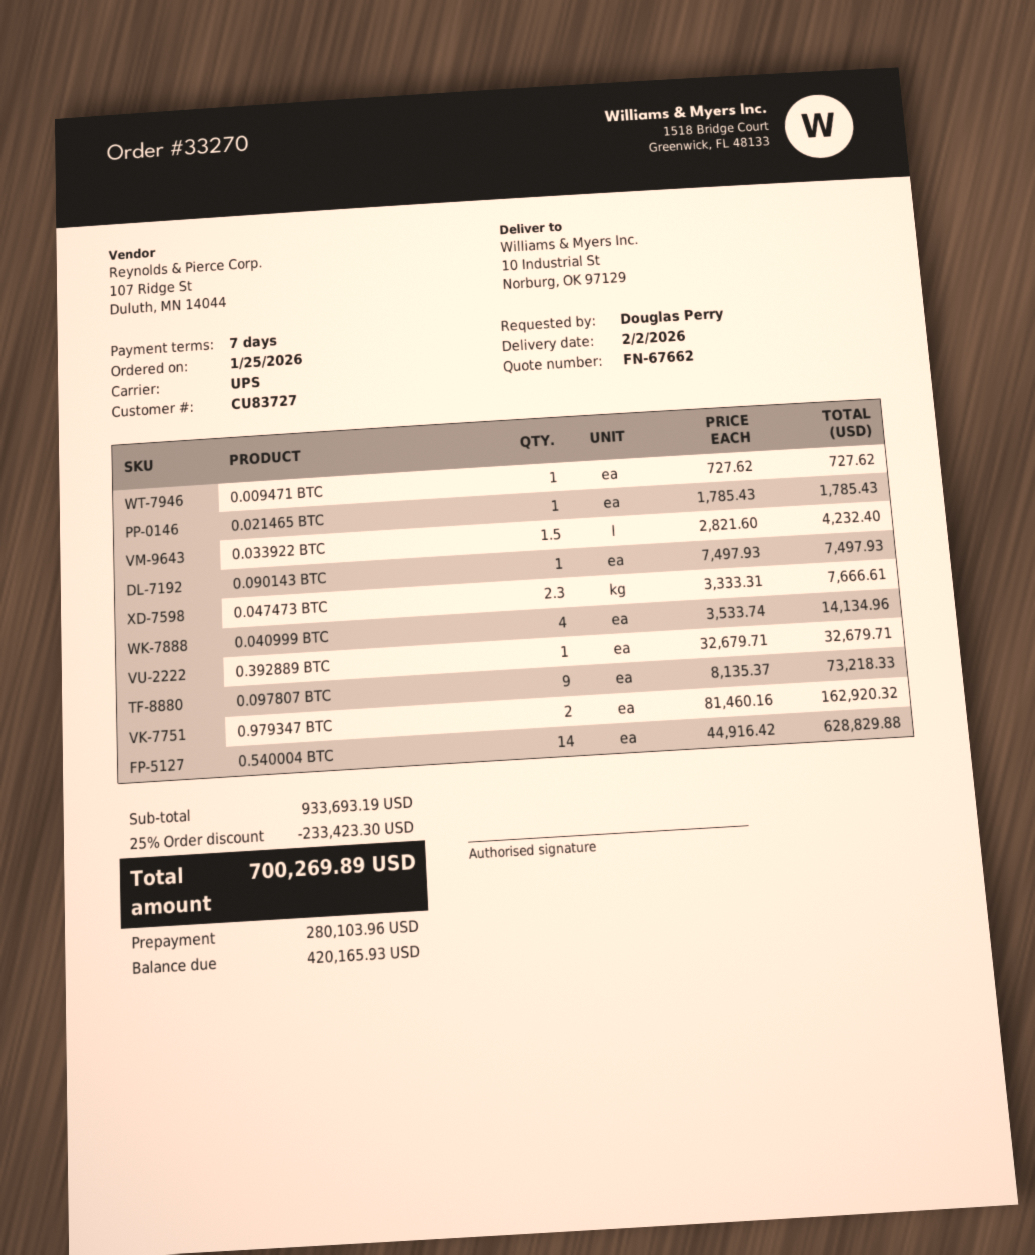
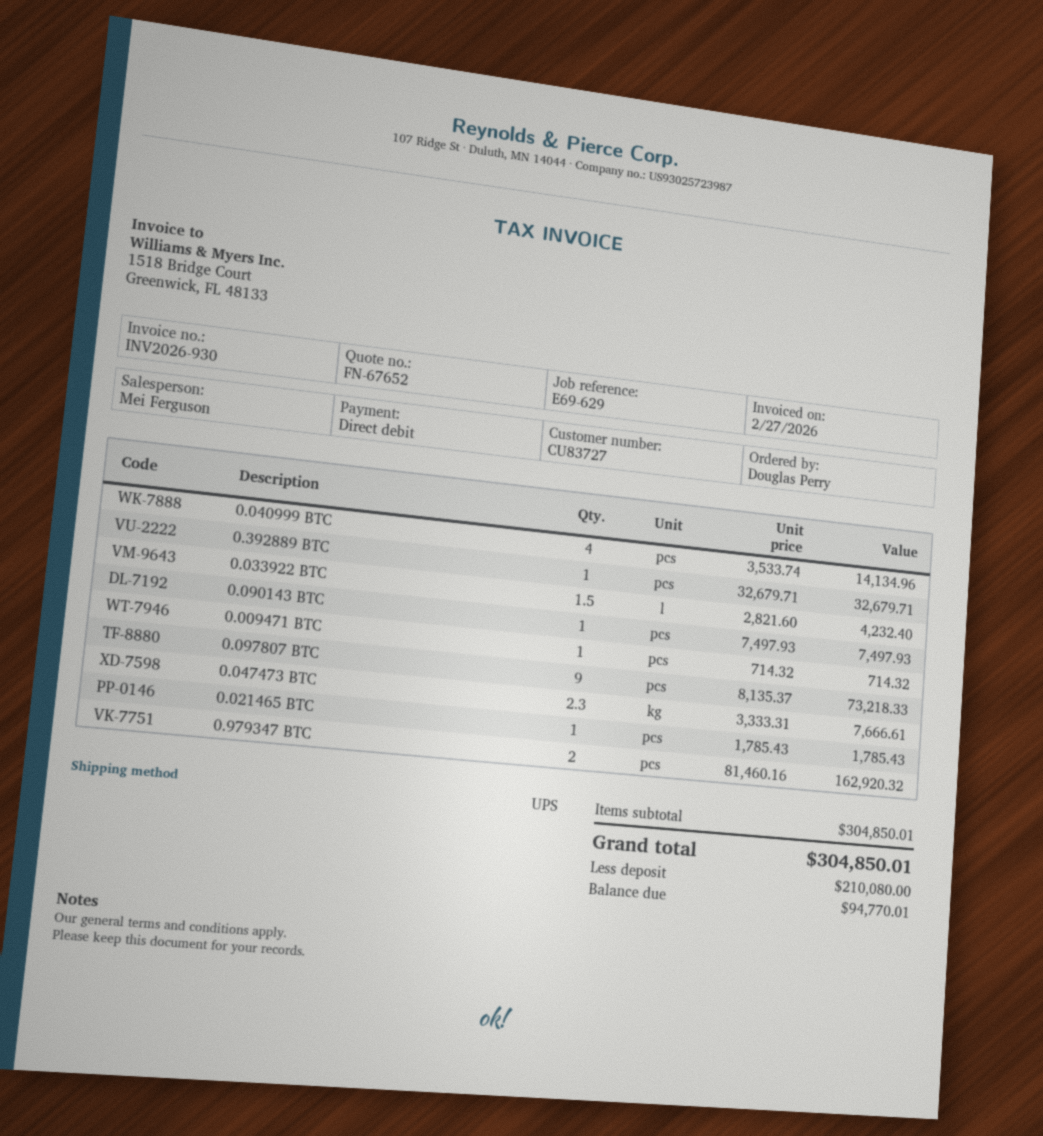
quote number: FN-67662 -> FN-67652
0.009471 BTC: 1 x 727.62 = 727.62 -> 1 x 714.32 = 714.32
0.540004 BTC: 14 x 44916.42 = 628829.88 -> none
subtotal: 933693.19 -> 304850.01
discount: 25% = 233423.30 -> none
total: 700269.89 -> 304850.01
deposit: 280103.96 -> 210080.00
balance: 420165.93 -> 94770.01

